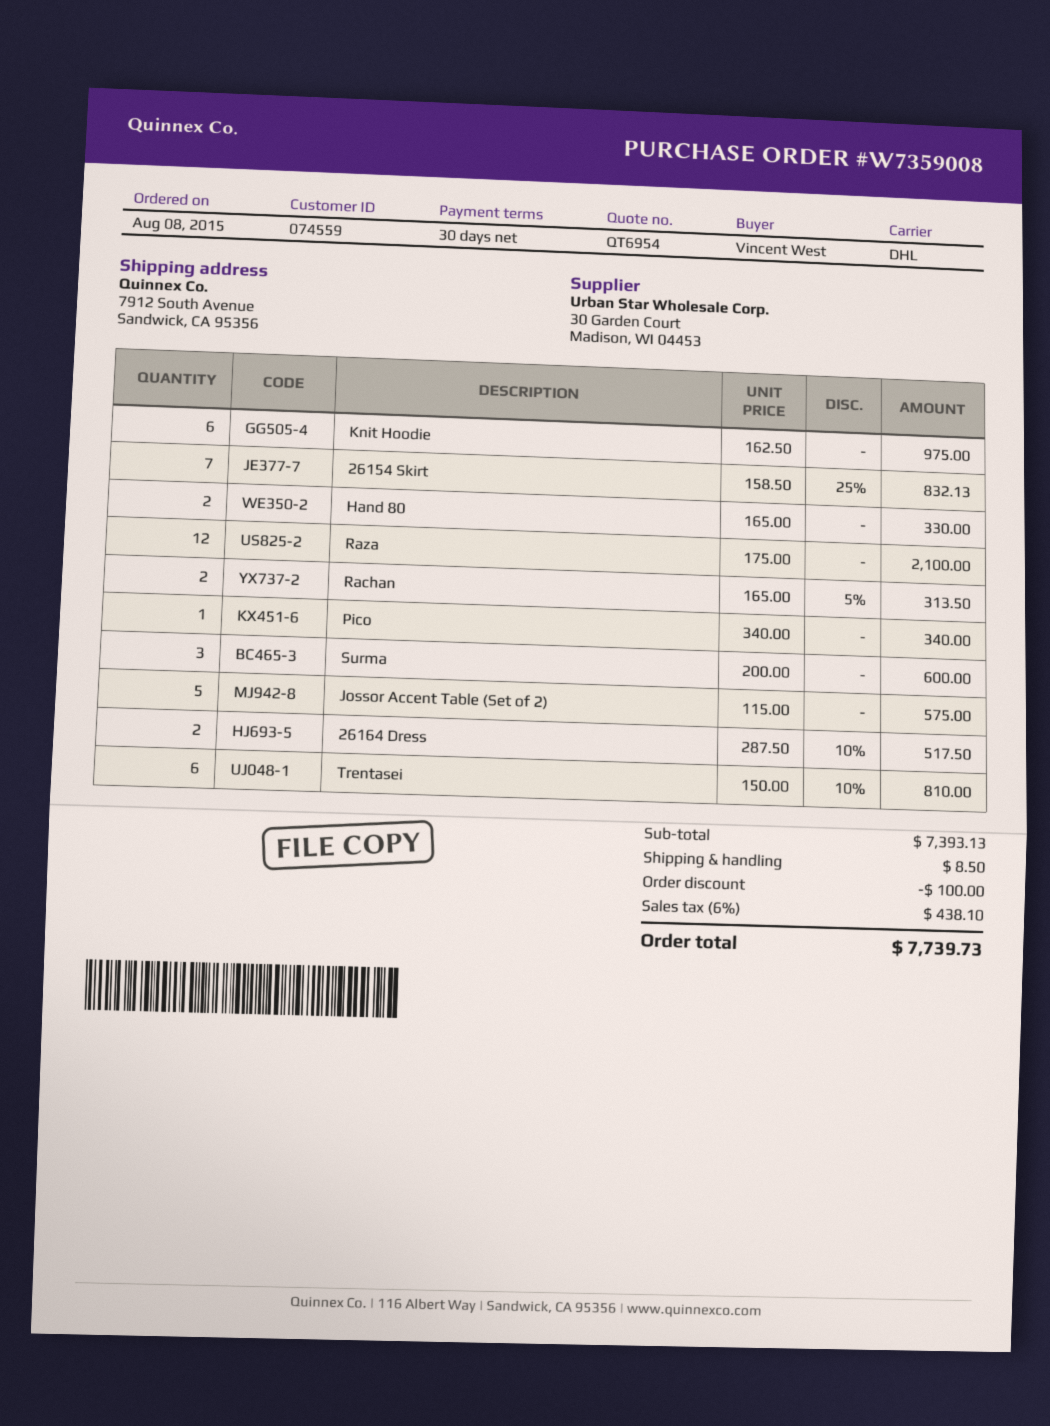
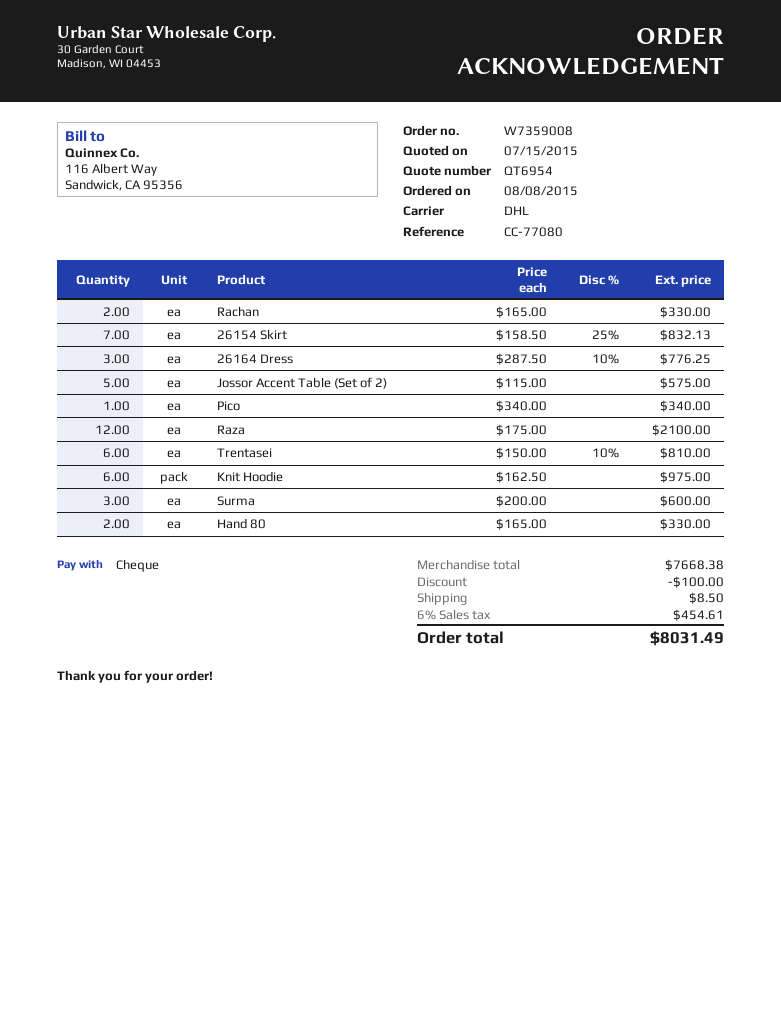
Rachan: 2 x 165.00 - 5% = 313.50 -> 2 x 165.00 = 330.00
26164 Dress: 2 x 287.50 - 10% = 517.50 -> 3 x 287.50 - 10% = 776.25
subtotal: 7393.13 -> 7668.38
tax: 6% = 438.10 -> 6% = 454.61
total: 7739.73 -> 8031.49

